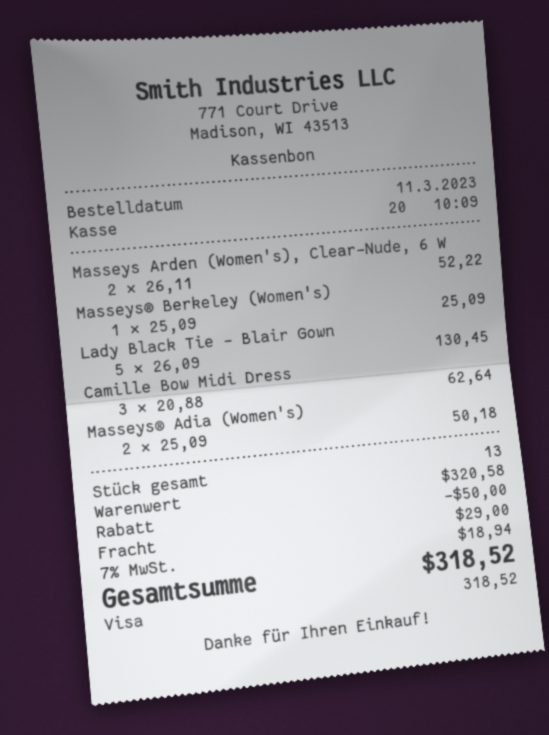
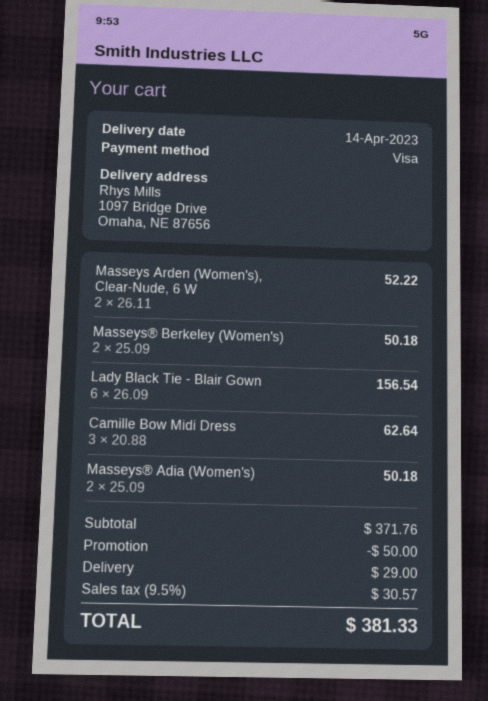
Masseys® Berkeley (Women's): 1 x 25.09 = 25.09 -> 2 x 25.09 = 50.18
Lady Black Tie - Blair Gown: 5 x 26.09 = 130.45 -> 6 x 26.09 = 156.54
subtotal: 320.58 -> 371.76
tax: 7% = 18.94 -> 9.5% = 30.57
total: 318.52 -> 381.33

